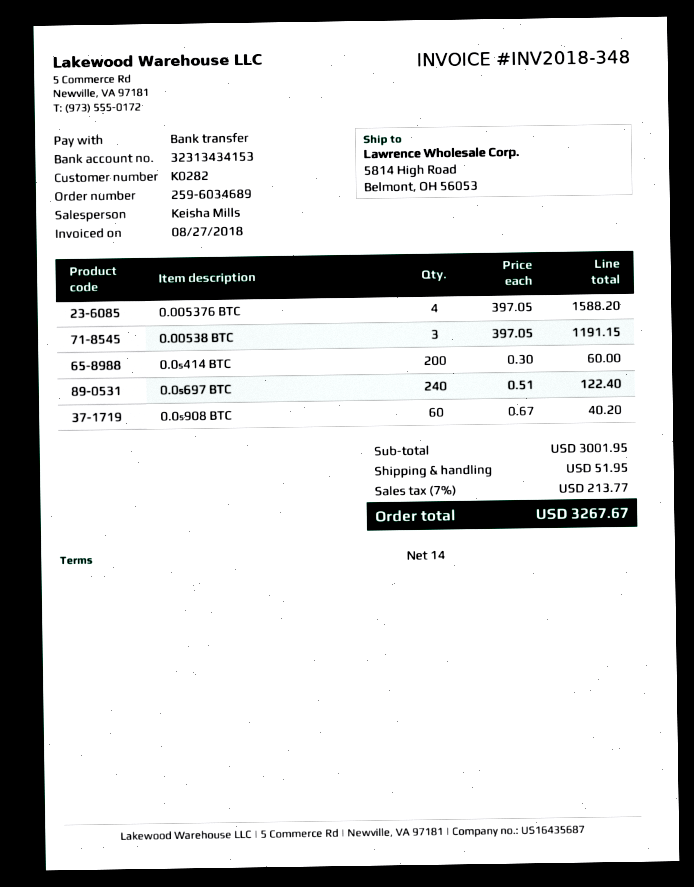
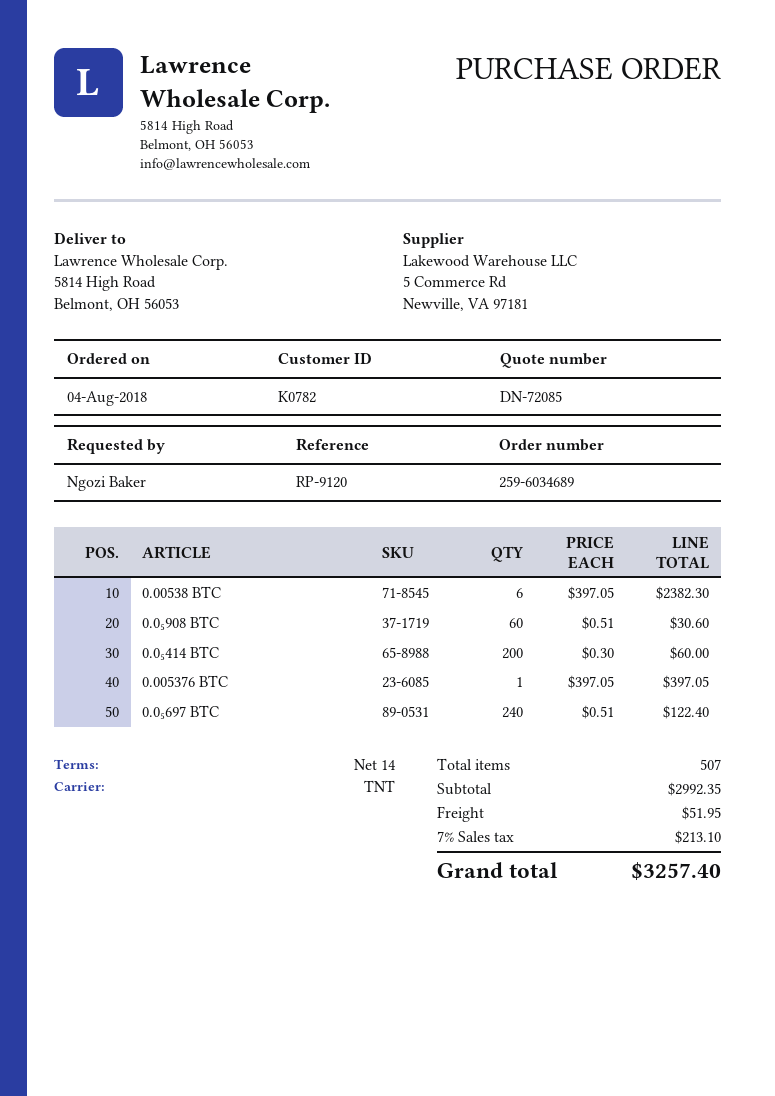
customer number: K0282 -> K0782
0.005376 BTC: 4 x 397.05 = 1588.20 -> 1 x 397.05 = 397.05
0.00538 BTC: 3 x 397.05 = 1191.15 -> 6 x 397.05 = 2382.30
0.0₅908 BTC: 60 x 0.67 = 40.20 -> 60 x 0.51 = 30.60
subtotal: 3001.95 -> 2992.35
tax: 7% = 213.77 -> 7% = 213.10
total: 3267.67 -> 3257.40

